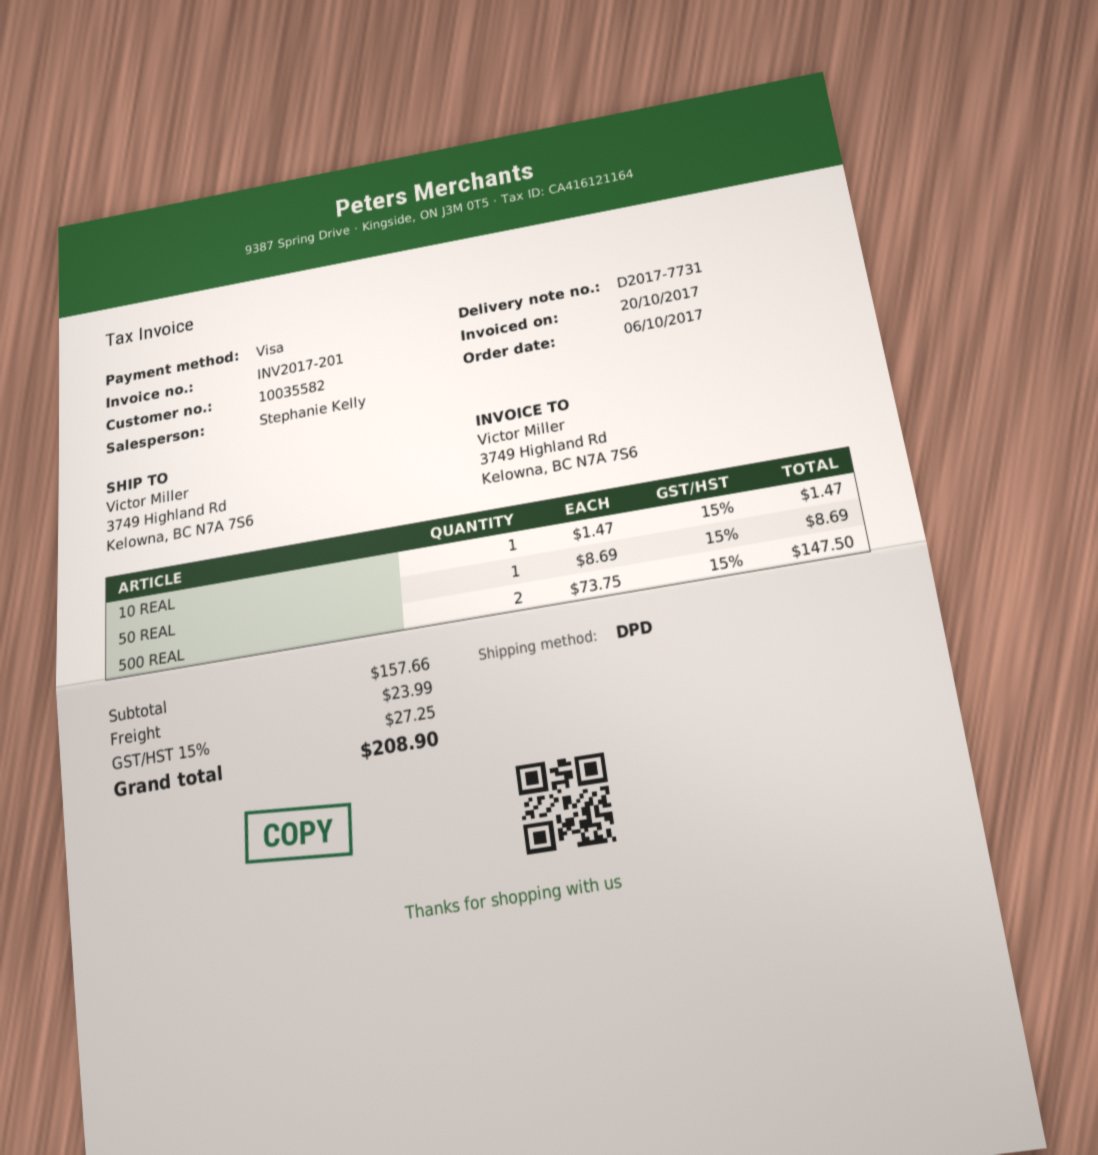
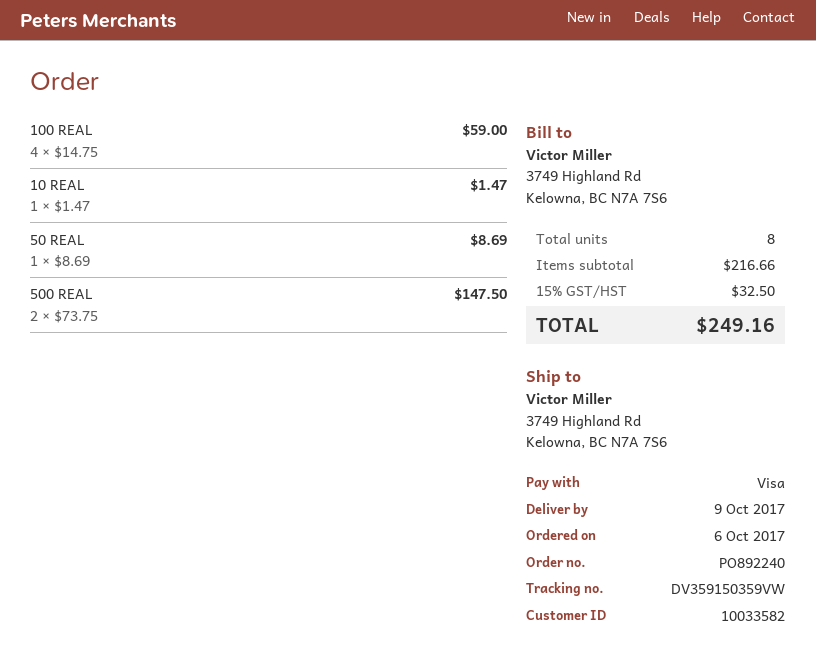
customer number: 10035582 -> 10033582
100 REAL: none -> 4 x 14.75 = 59.00
subtotal: 157.66 -> 216.66
shipping: 23.99 -> none
tax: 15% = 27.25 -> 15% = 32.50
total: 208.90 -> 249.16

